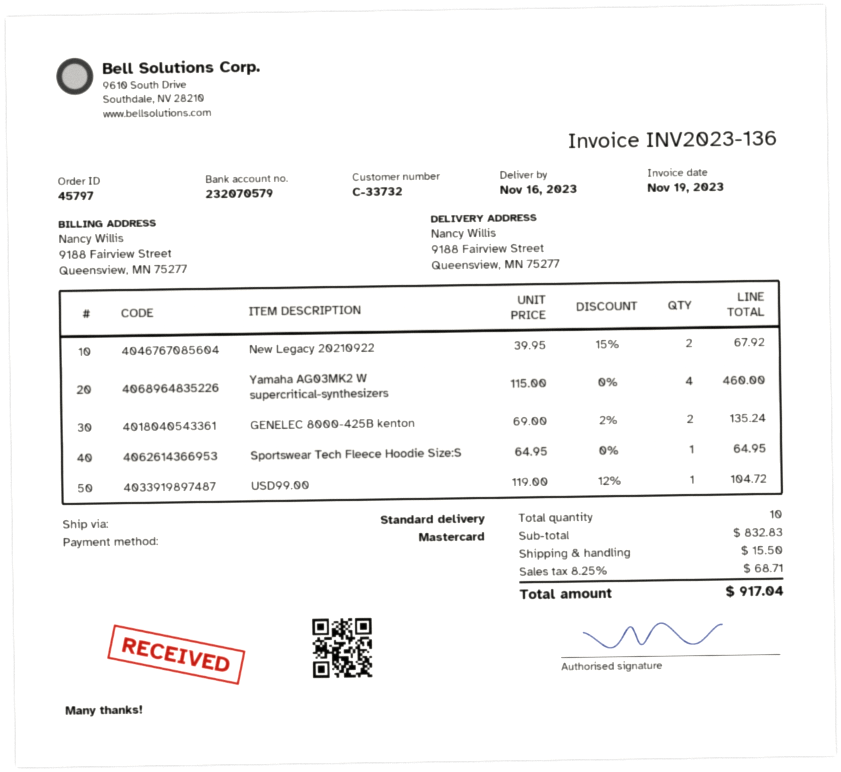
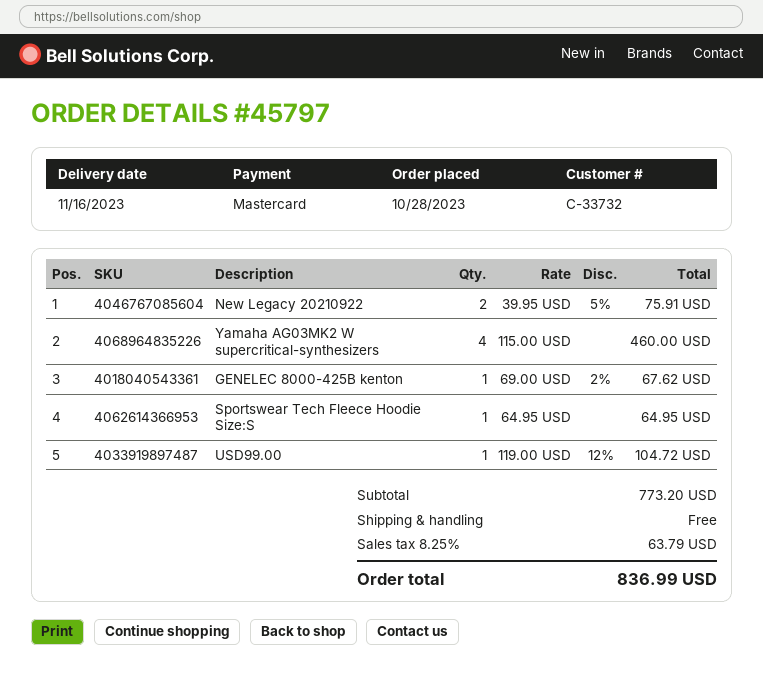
New Legacy 20210922: 2 x 39.95 - 15% = 67.92 -> 2 x 39.95 - 5% = 75.91
GENELEC 8000-425B kenton: 2 x 69.00 - 2% = 135.24 -> 1 x 69.00 - 2% = 67.62
subtotal: 832.83 -> 773.20
shipping: 15.50 -> 0.00
tax: 8.25% = 68.71 -> 8.25% = 63.79
total: 917.04 -> 836.99

